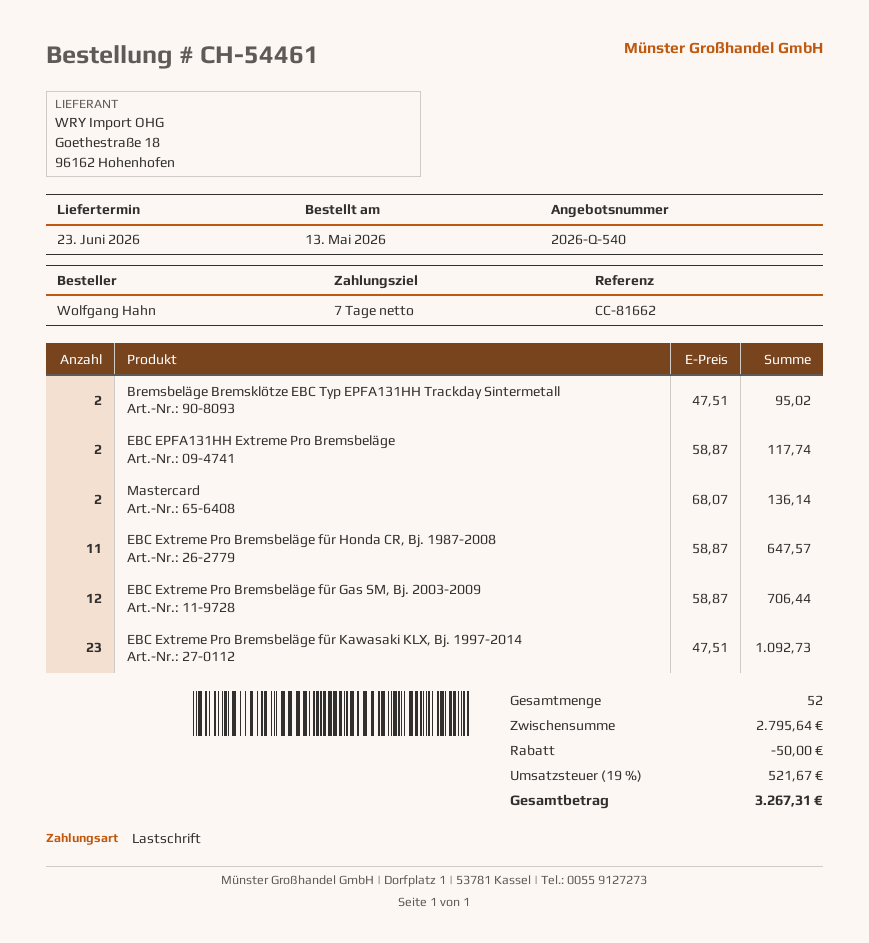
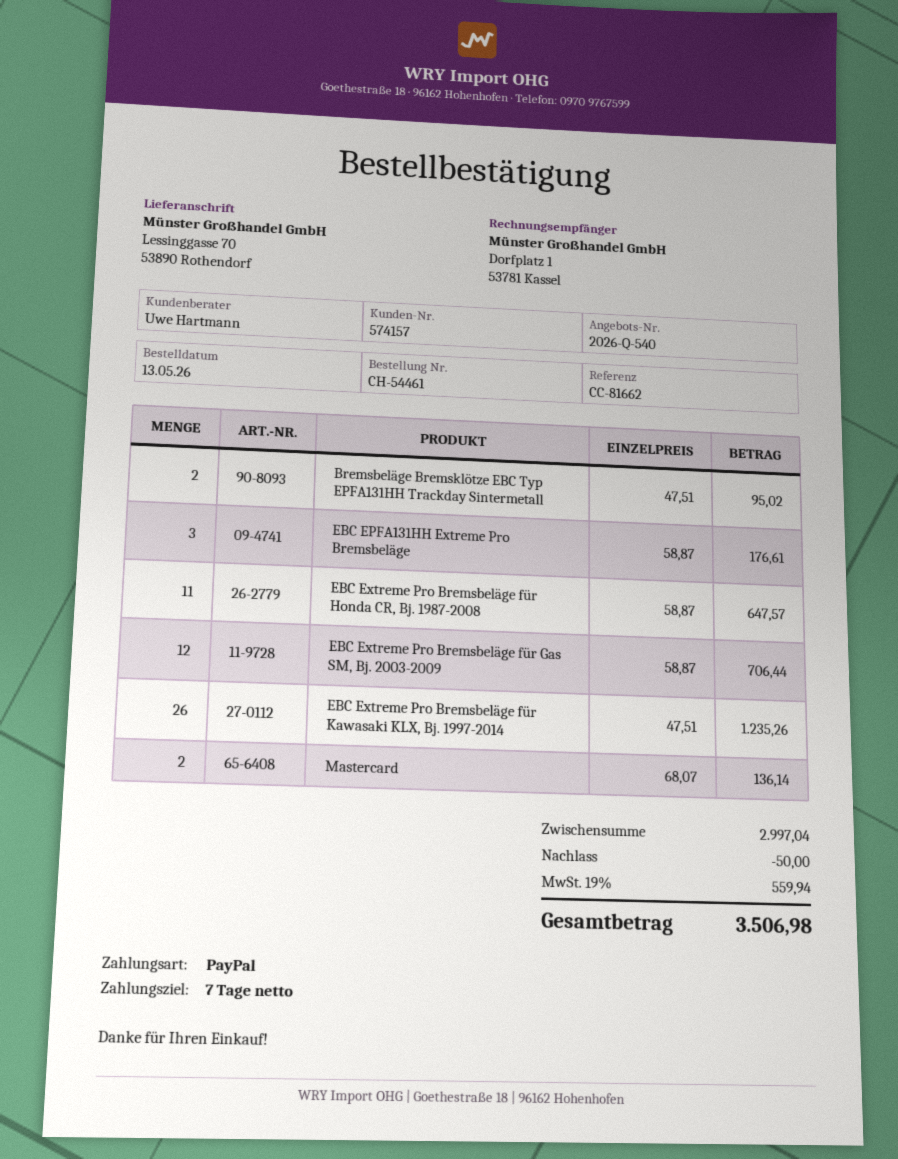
payment method: direct debit -> PayPal
EBC EPFA131HH Extreme Pro Bremsbeläge: 2 x 58.87 = 117.74 -> 3 x 58.87 = 176.61
EBC Extreme Pro Bremsbeläge für Kawasaki KLX, Bj. 1997-2014: 23 x 47.51 = 1092.73 -> 26 x 47.51 = 1235.26
subtotal: 2795.64 -> 2997.04
tax: 19% = 521.67 -> 19% = 559.94
total: 3267.31 -> 3506.98

